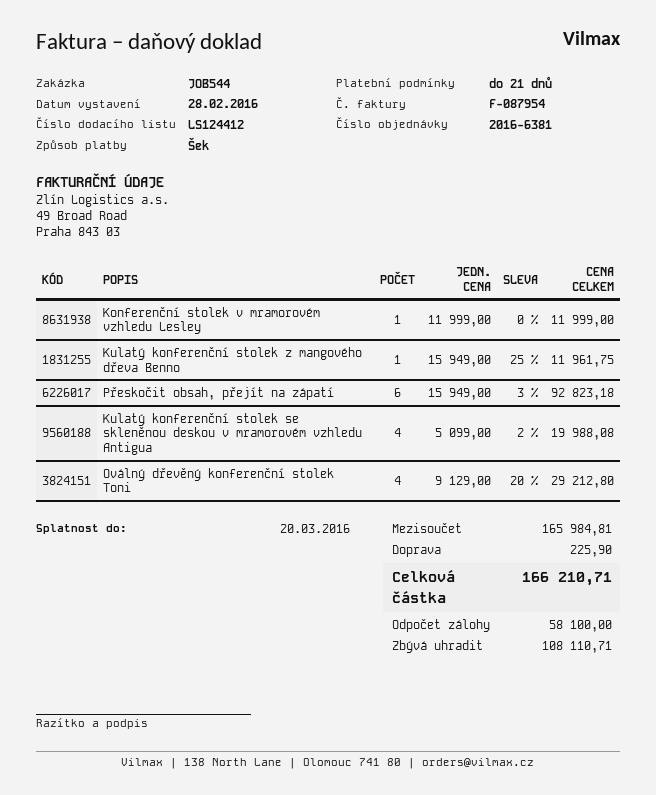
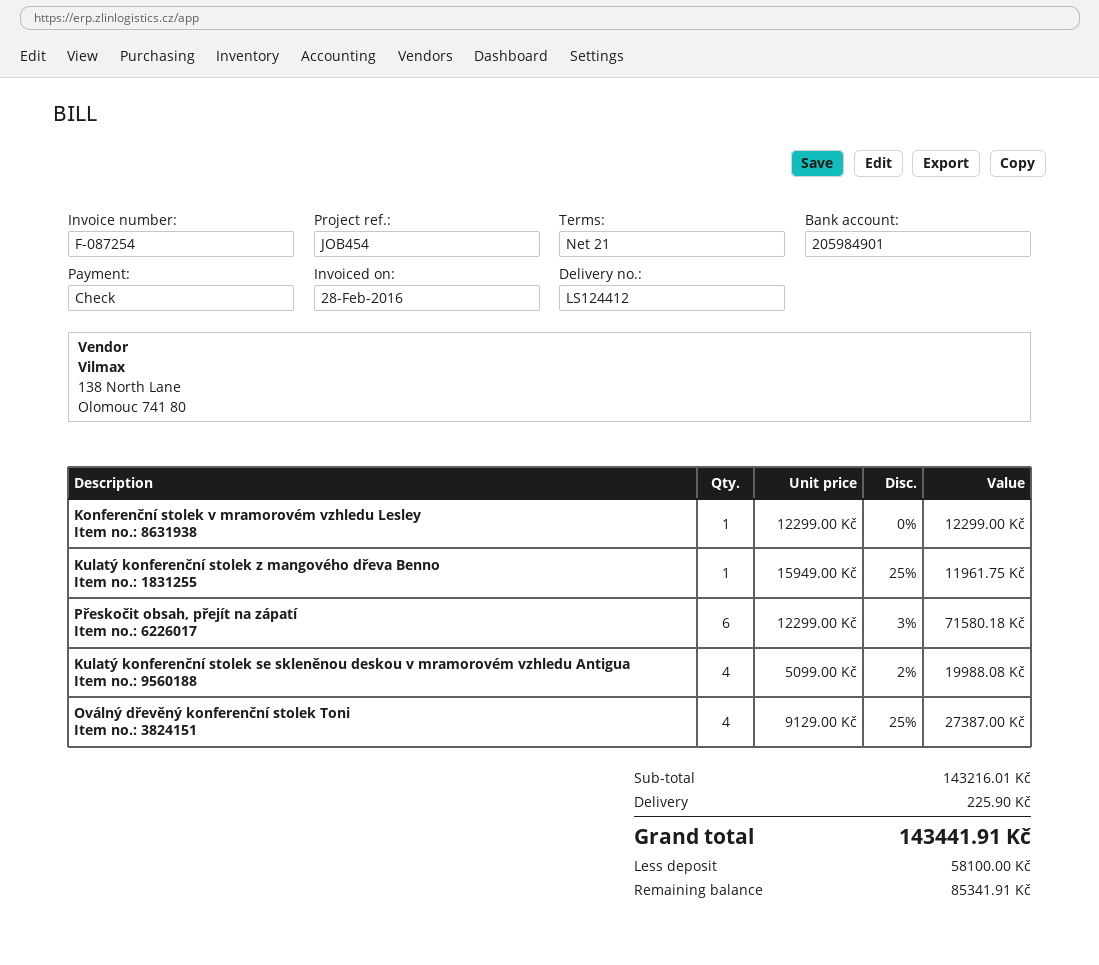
invoice number: F-087954 -> F-087254
reference: JOB544 -> JOB454
Konferenční stolek v mramorovém vzhledu Lesley: 1 x 11999.00 = 11999.00 -> 1 x 12299.00 = 12299.00
Přeskočit obsah, přejít na zápatí: 6 x 15949.00 - 3% = 92823.18 -> 6 x 12299.00 - 3% = 71580.18
Oválný dřevěný konferenční stolek Toni: 4 x 9129.00 - 20% = 29212.80 -> 4 x 9129.00 - 25% = 27387.00
subtotal: 165984.81 -> 143216.01
total: 166210.71 -> 143441.91
balance: 108110.71 -> 85341.91

